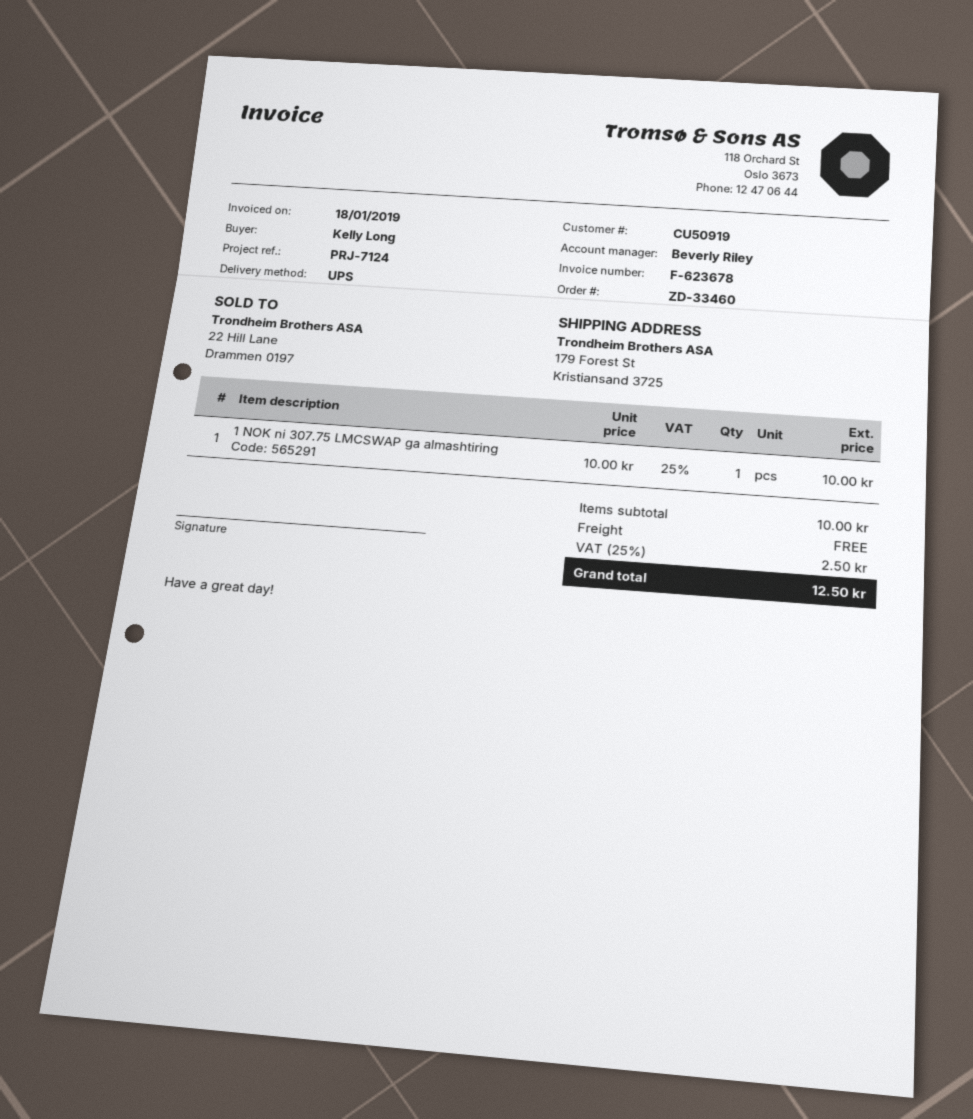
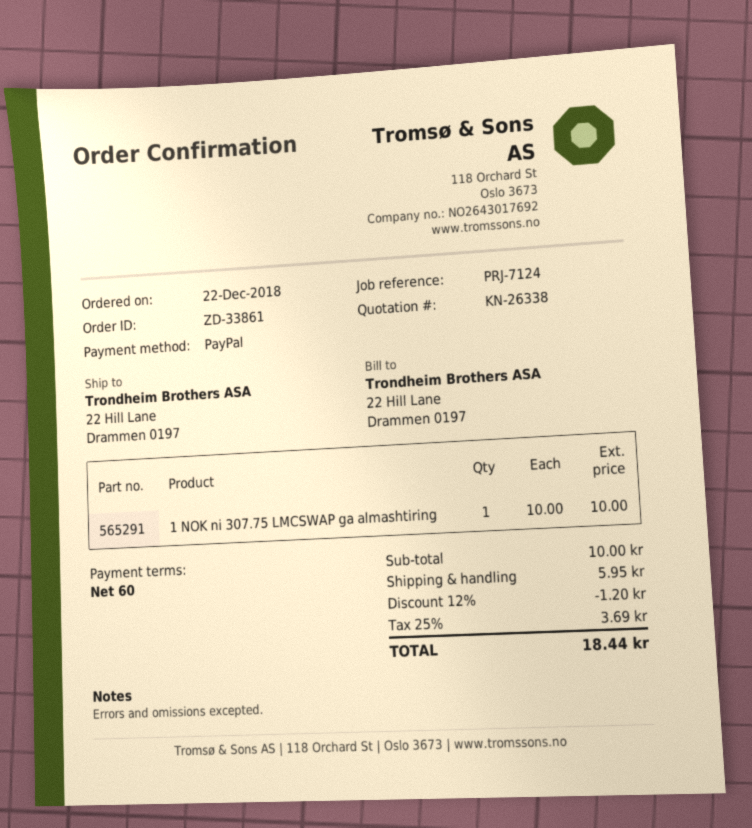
order number: ZD-33460 -> ZD-33861
ship to: 179 Forest St, Kristiansand 3725 -> 22 Hill Lane, Drammen 0197
discount: none -> 12% = 1.20
shipping: 0.00 -> 5.95
tax: 25% = 2.50 -> 25% = 3.69
total: 12.50 -> 18.44

